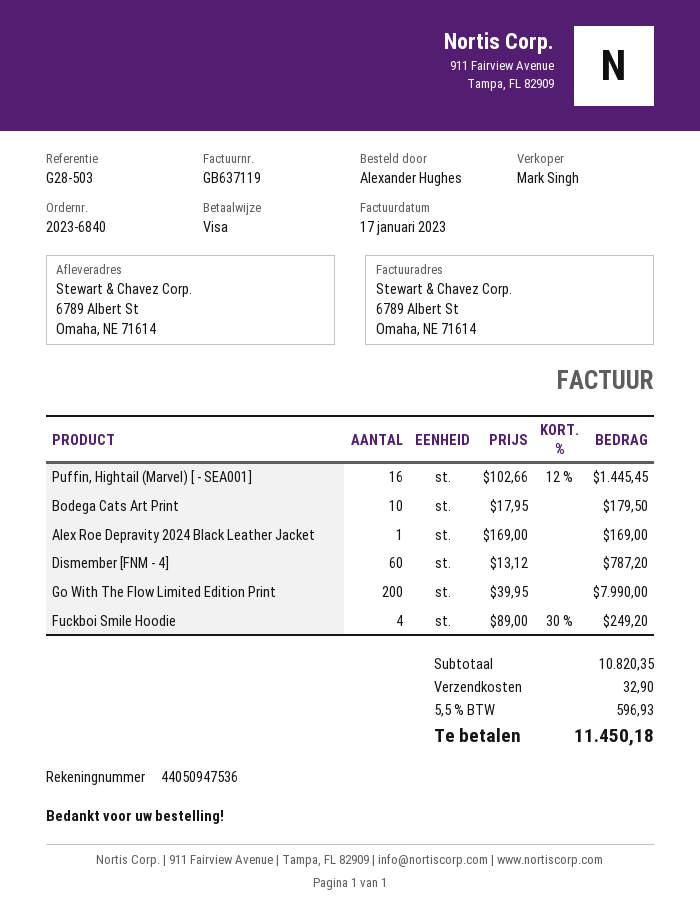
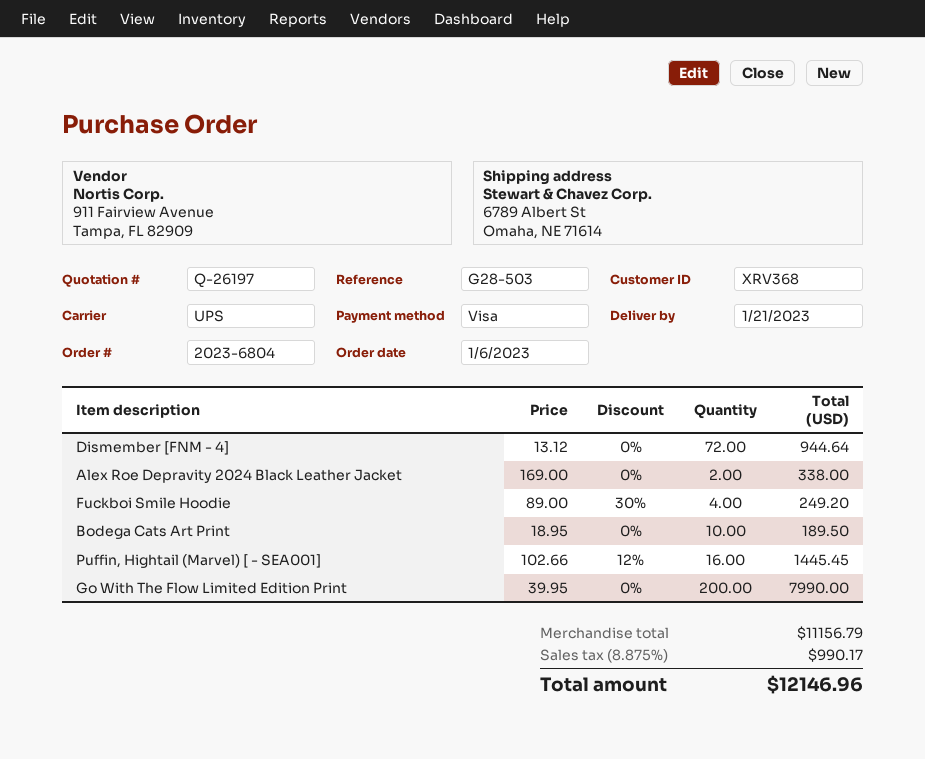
order number: 2023-6840 -> 2023-6804
Bodega Cats Art Print: 10 x 17.95 = 179.50 -> 10 x 18.95 = 189.50
Alex Roe Depravity 2024 Black Leather Jacket: 1 x 169.00 = 169.00 -> 2 x 169.00 = 338.00
Dismember [FNM - 4]: 60 x 13.12 = 787.20 -> 72 x 13.12 = 944.64
subtotal: 10820.35 -> 11156.79
shipping: 32.90 -> none
tax: 5.5% = 596.93 -> 8.875% = 990.17
total: 11450.18 -> 12146.96

